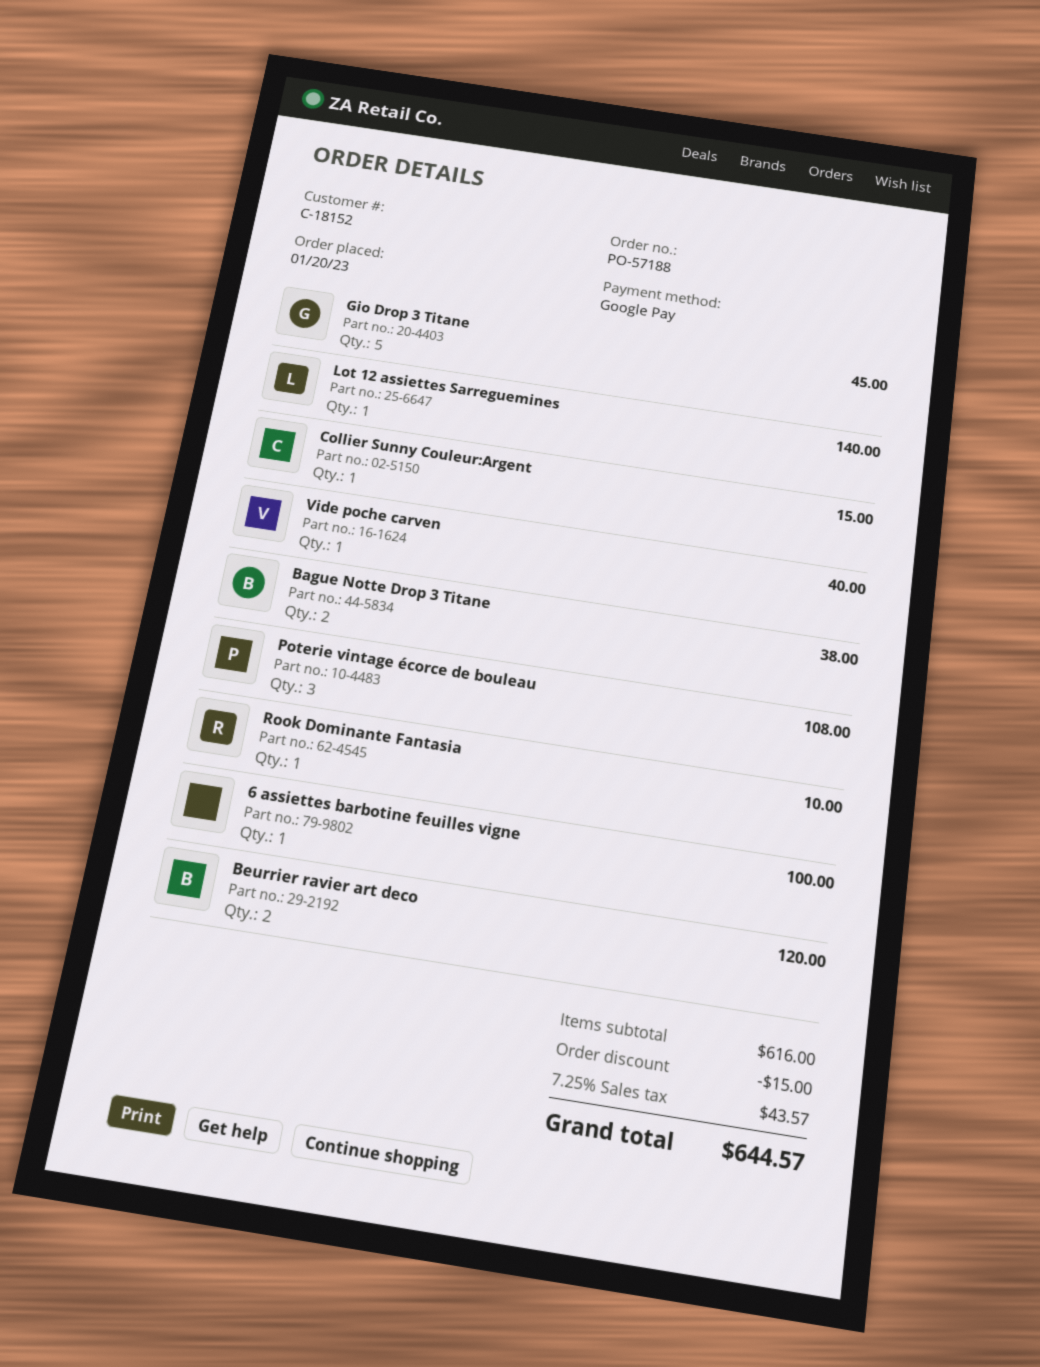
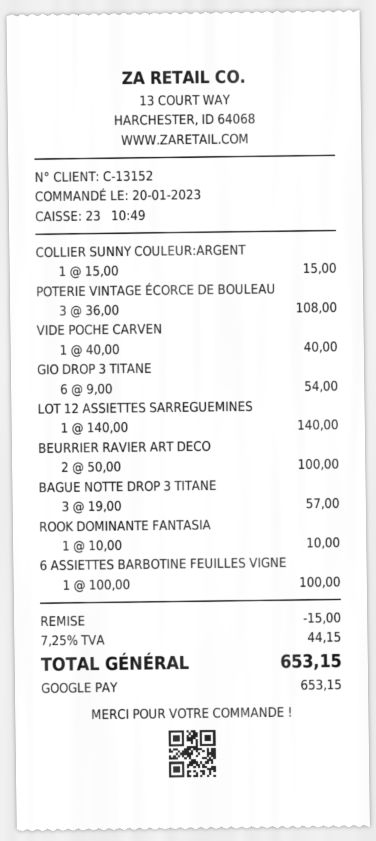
customer number: C-18152 -> C-13152
Gio Drop 3 Titane: 5 for 45.00 -> 6 for 54.00
Bague Notte Drop 3 Titane: 2 for 38.00 -> 3 for 57.00
Beurrier ravier art deco: 2 for 120.00 -> 2 for 100.00
tax: 7.25% = 43.57 -> 7.25% = 44.15
total: 644.57 -> 653.15

